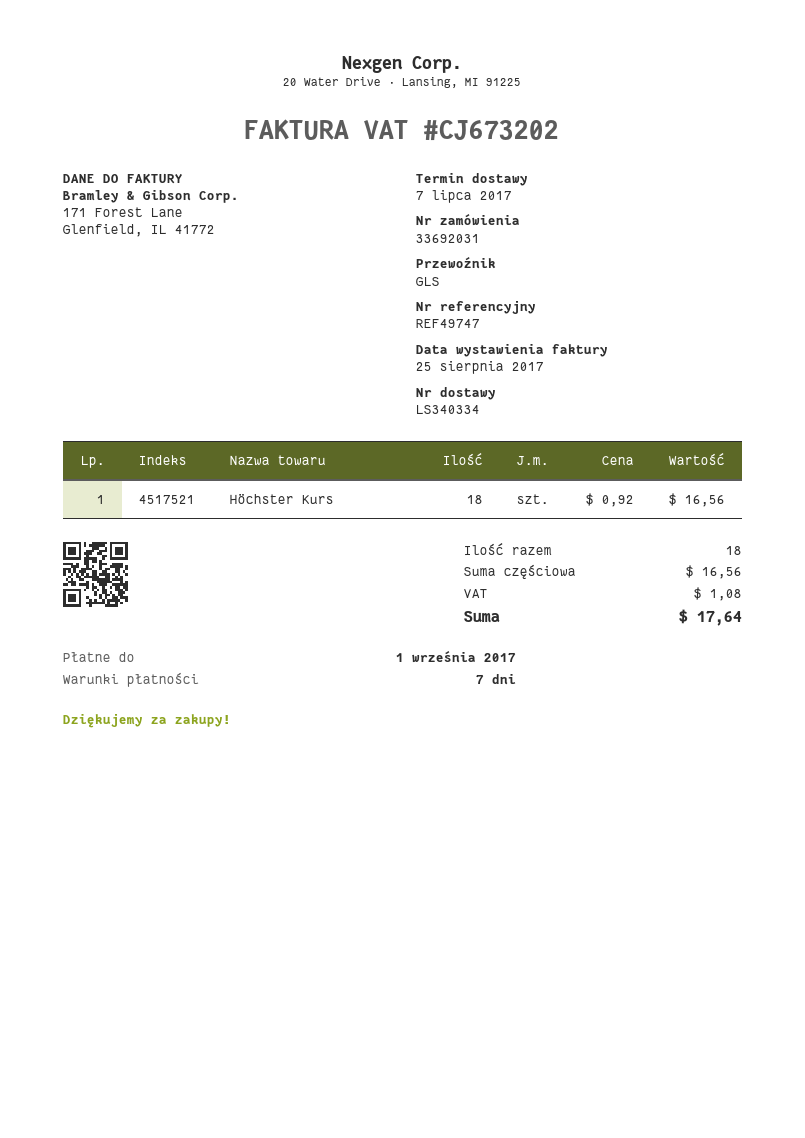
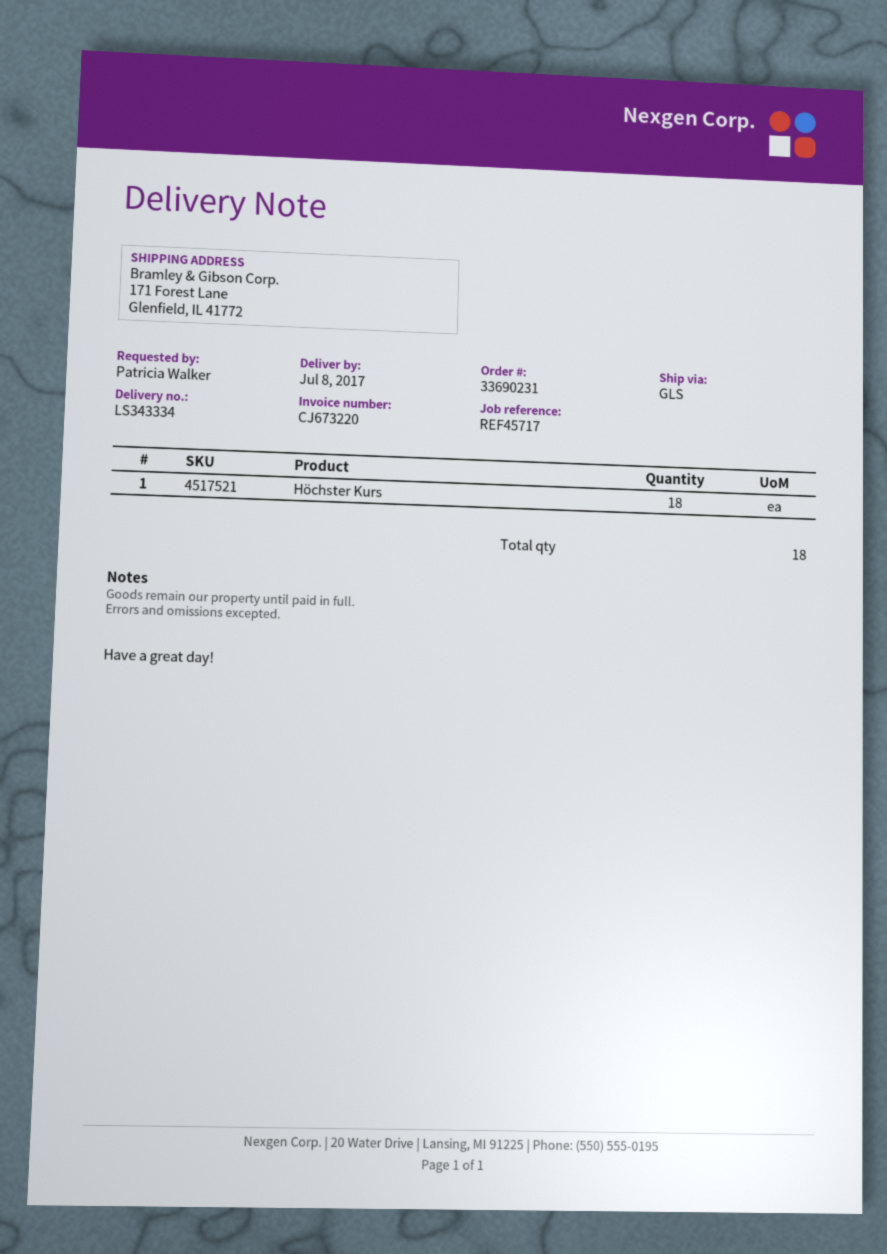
order number: 33692031 -> 33690231
delivery note number: LS340334 -> LS343334
delivery date: 2017-07-07 -> 2017-07-08
invoice number: CJ673202 -> CJ673220
reference: REF49747 -> REF45717

